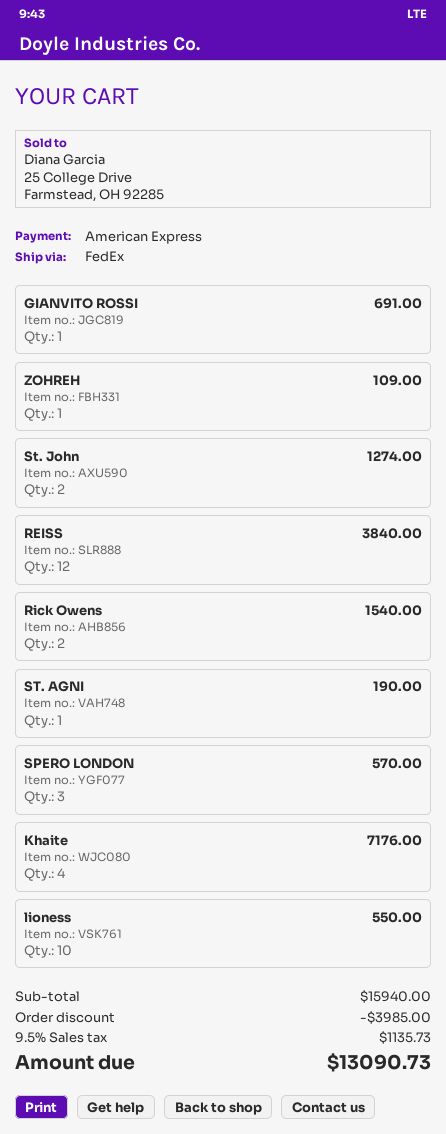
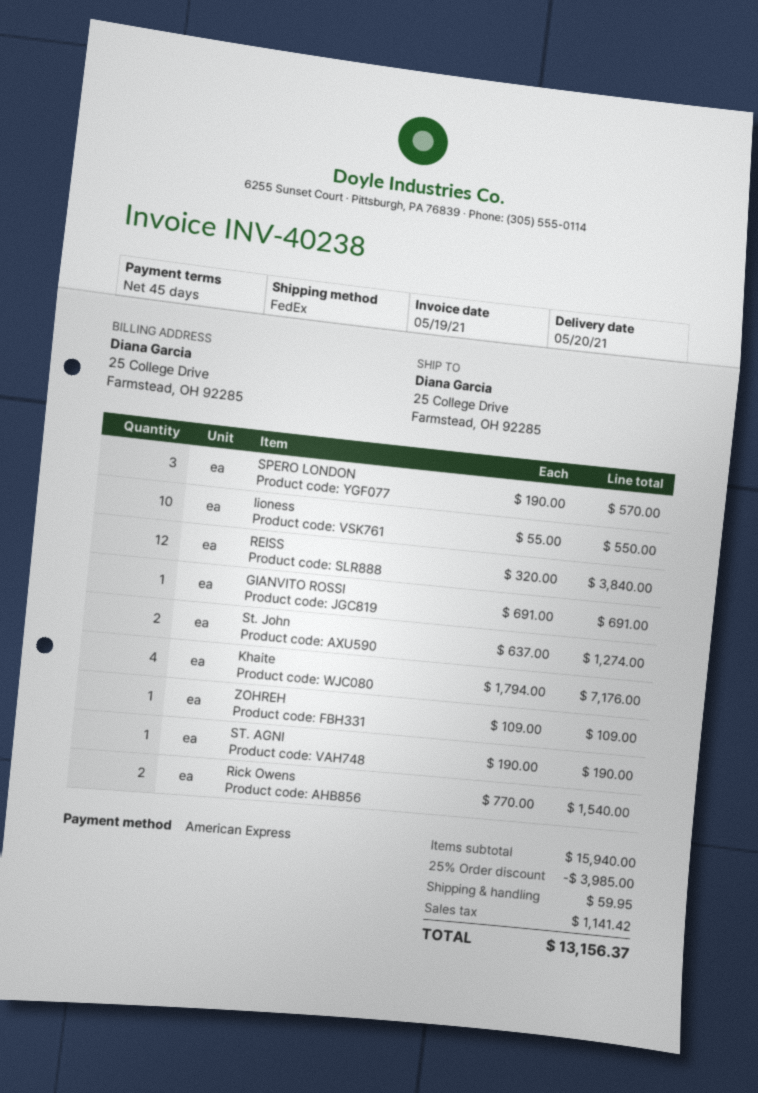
shipping: none -> 59.95
tax: 1135.73 -> 1141.42
total: 13090.73 -> 13156.37

